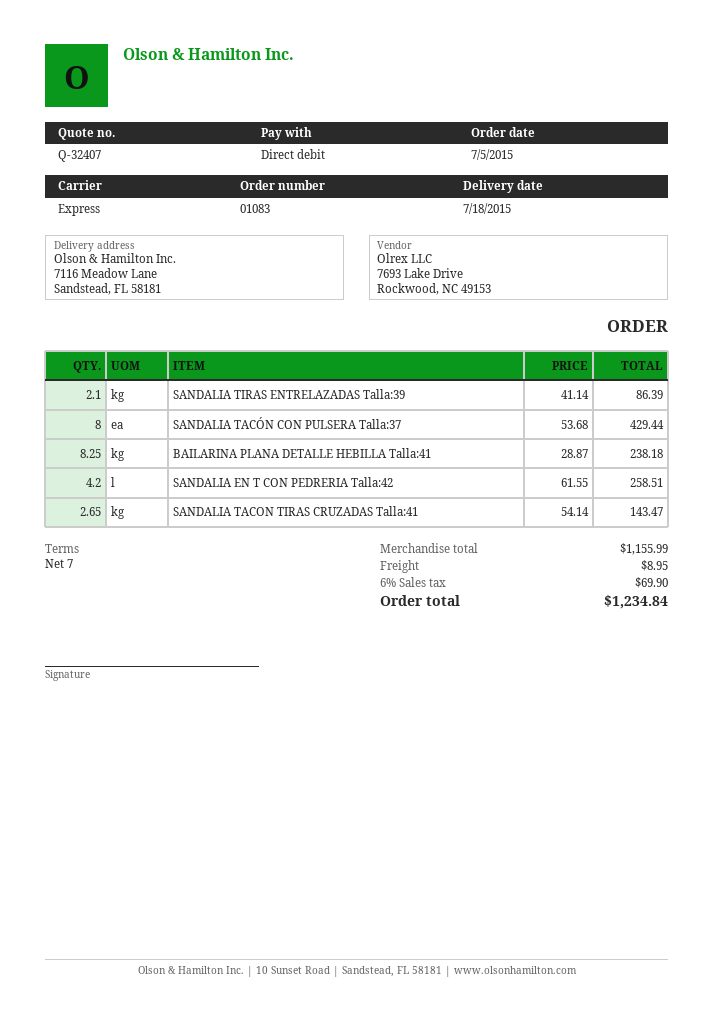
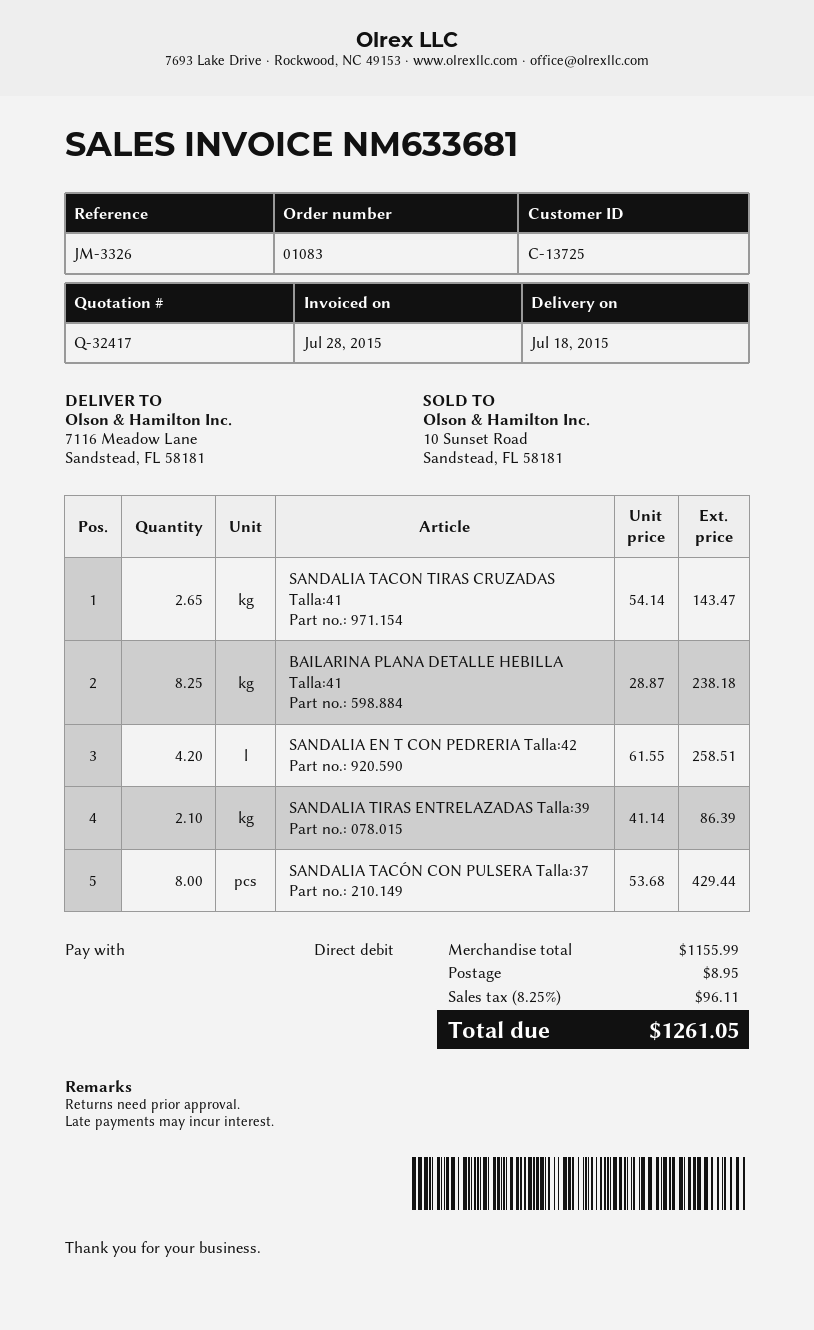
quote number: Q-32407 -> Q-32417
tax: 6% = 69.90 -> 8.25% = 96.11
total: 1234.84 -> 1261.05

